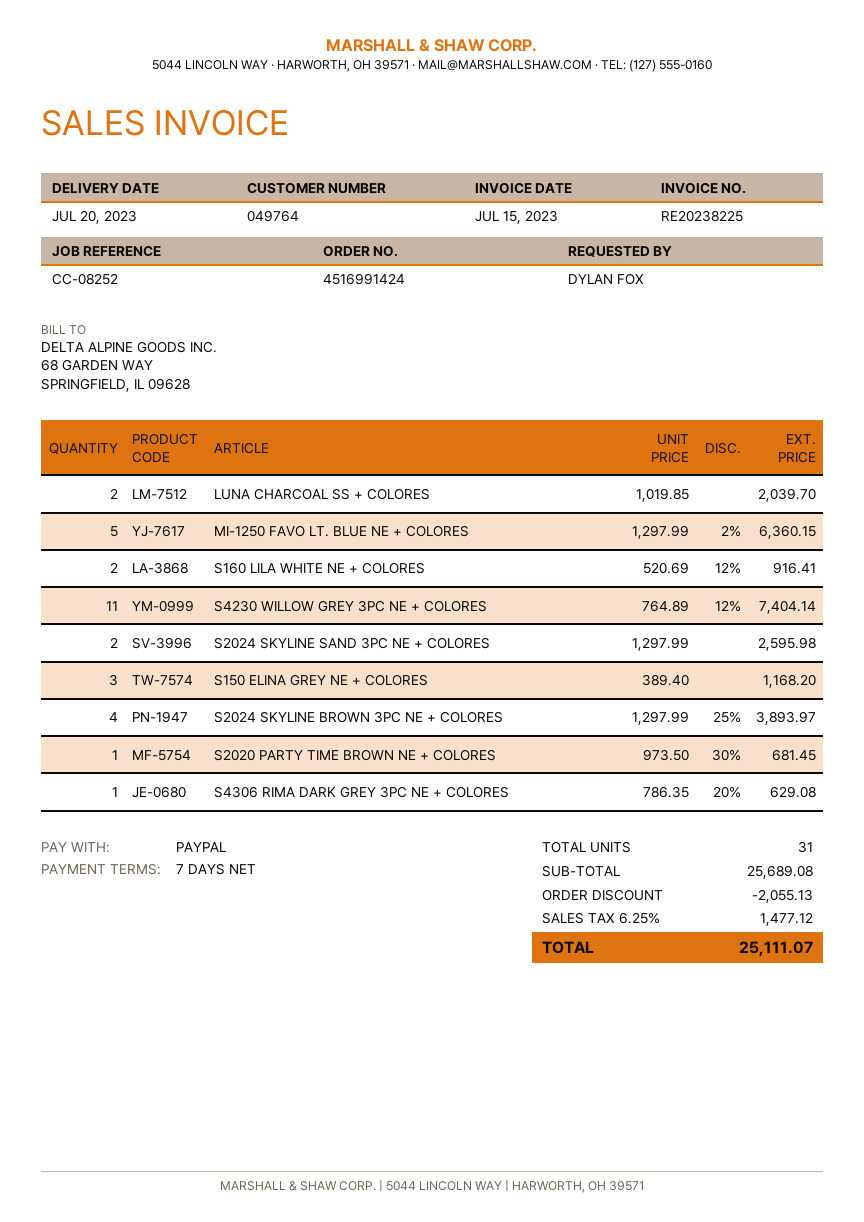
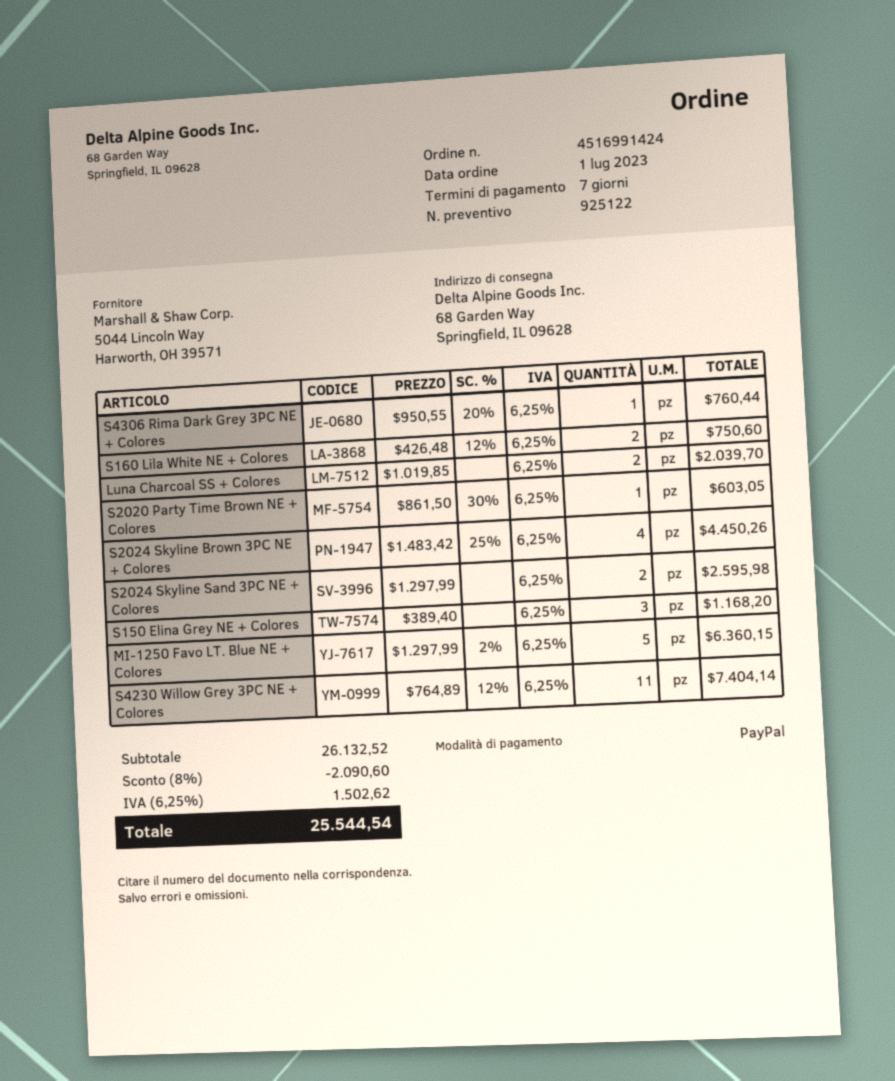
S160 LILA WHITE NE + COLORES: 2 x 520.69 - 12% = 916.41 -> 2 x 426.48 - 12% = 750.60
S2024 SKYLINE BROWN 3PC NE + COLORES: 4 x 1297.99 - 25% = 3893.97 -> 4 x 1483.42 - 25% = 4450.26
S2020 PARTY TIME BROWN NE + COLORES: 1 x 973.50 - 30% = 681.45 -> 1 x 861.50 - 30% = 603.05
S4306 RIMA DARK GREY 3PC NE + COLORES: 1 x 786.35 - 20% = 629.08 -> 1 x 950.55 - 20% = 760.44
subtotal: 25689.08 -> 26132.52
discount: 2055.13 -> 2090.60
tax: 6.25% = 1477.12 -> 6.25% = 1502.62
total: 25111.07 -> 25544.54

